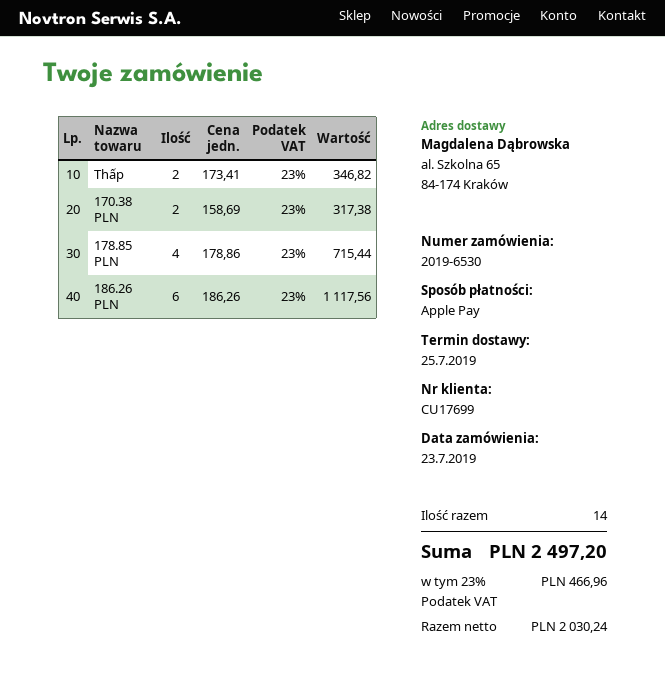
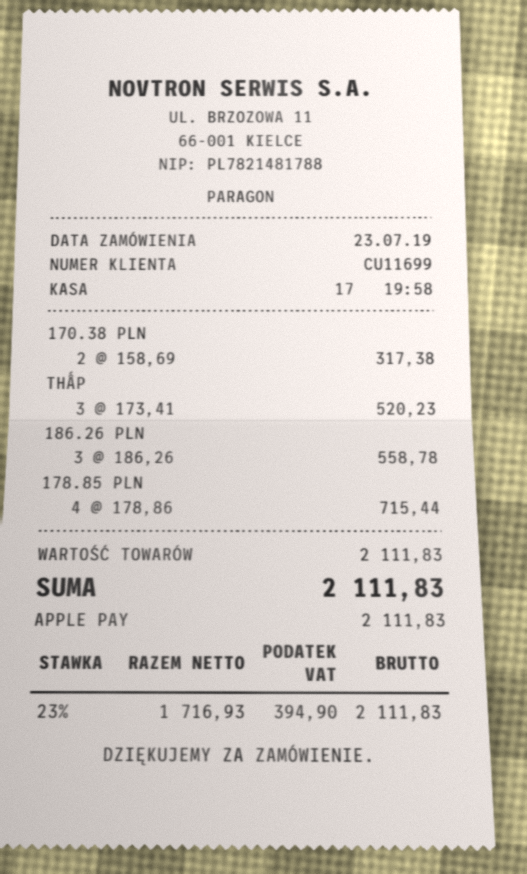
customer number: CU17699 -> CU11699
Thấp: 2 x 173.41 = 346.82 -> 3 x 173.41 = 520.23
186.26 PLN: 6 x 186.26 = 1117.56 -> 3 x 186.26 = 558.78
net: 2030.24 -> 1716.93
tax: 23% = 466.96 -> 23% = 394.90
total: 2497.20 -> 2111.83

